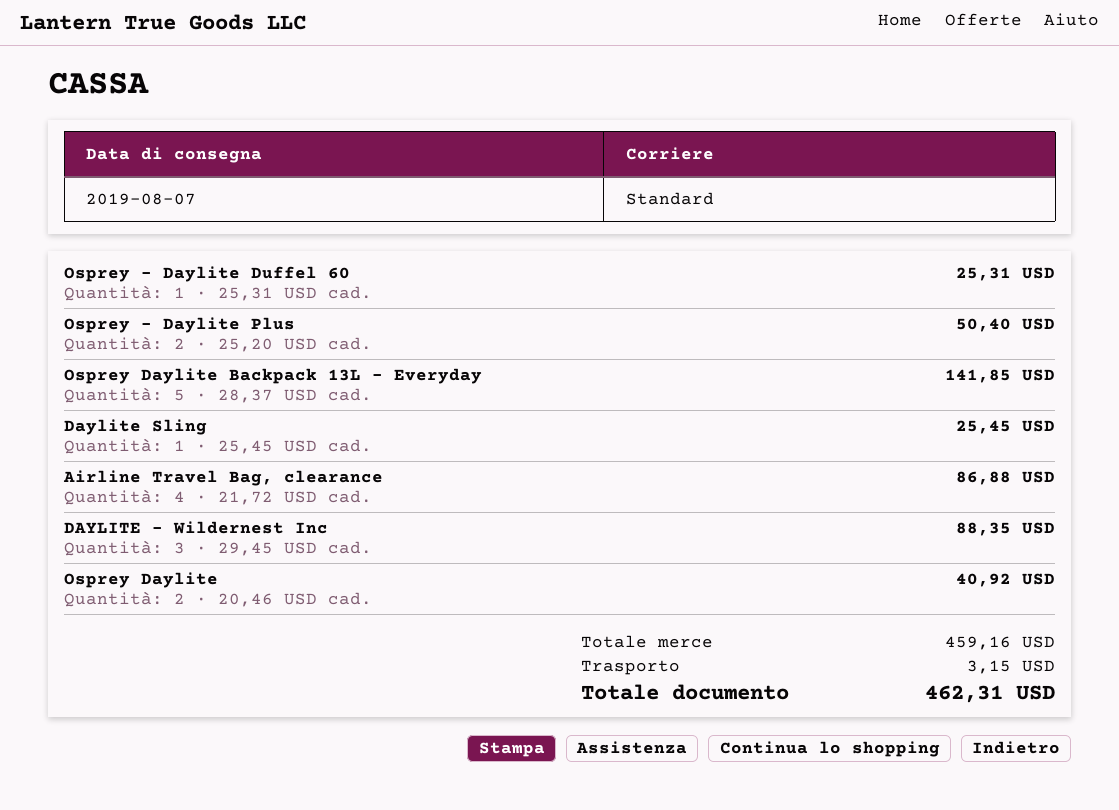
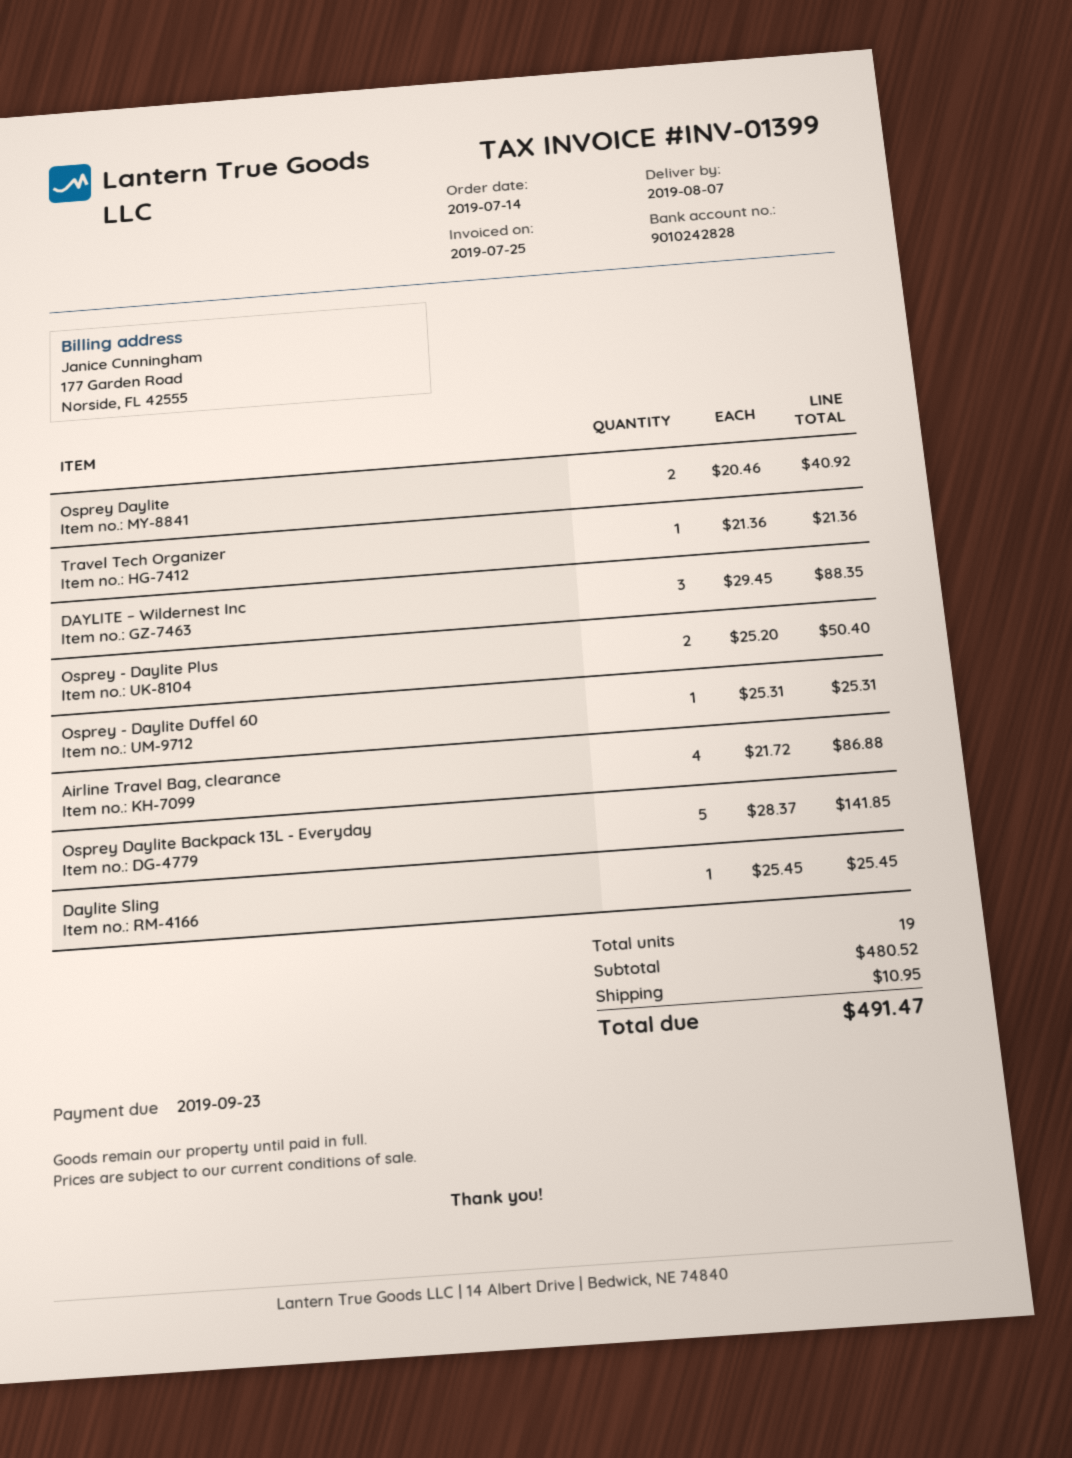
Travel Tech Organizer: none -> 1 x 21.36 = 21.36
subtotal: 459.16 -> 480.52
shipping: 3.15 -> 10.95
total: 462.31 -> 491.47

